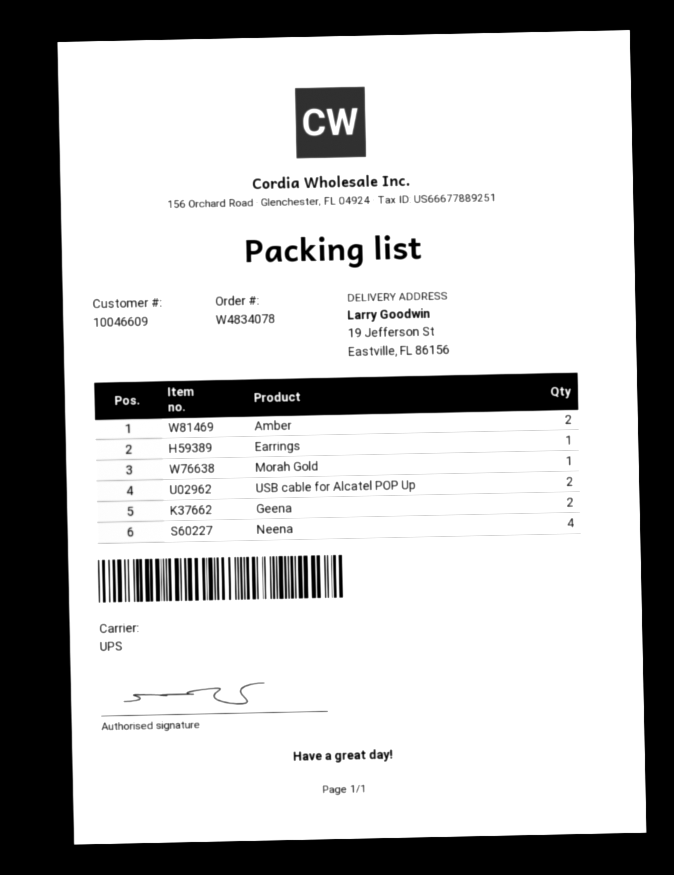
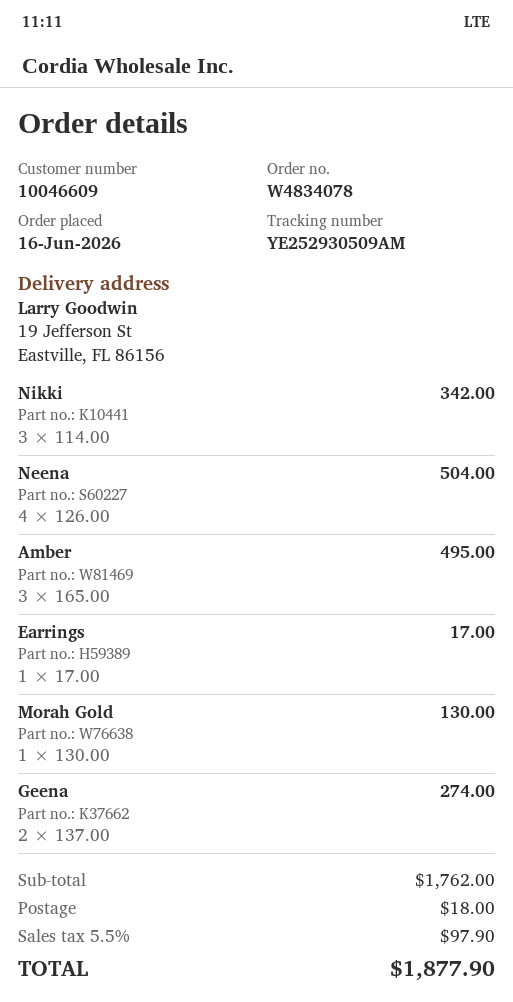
Amber: 2 -> 3
USB cable for Alcatel POP Up: 2 -> none
Nikki: none -> 3

